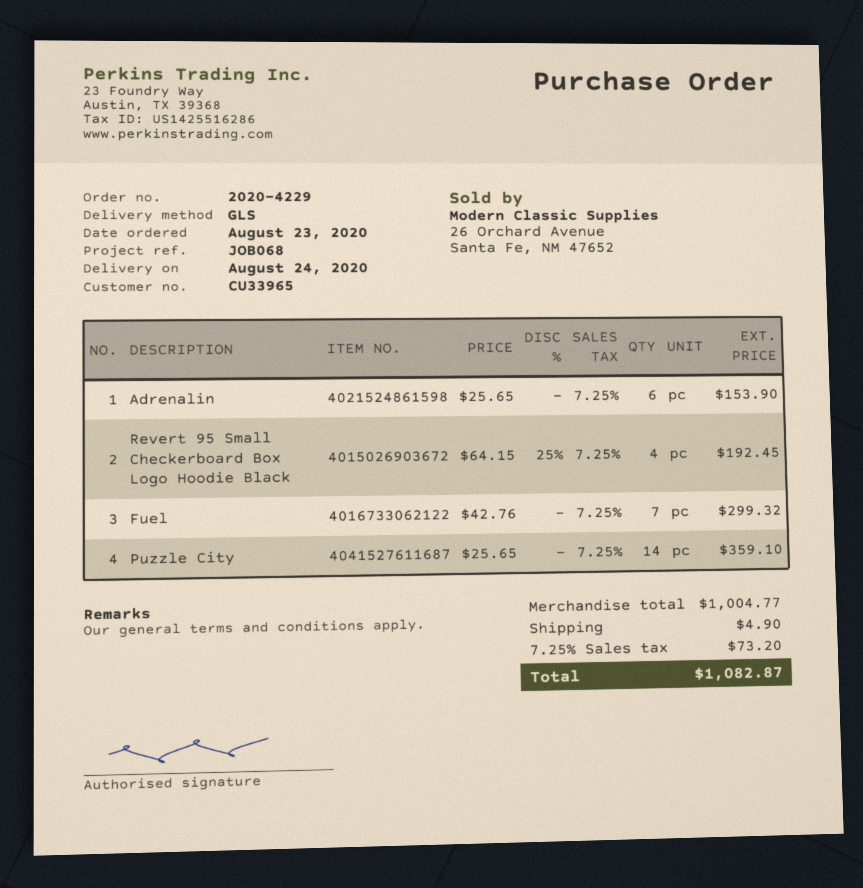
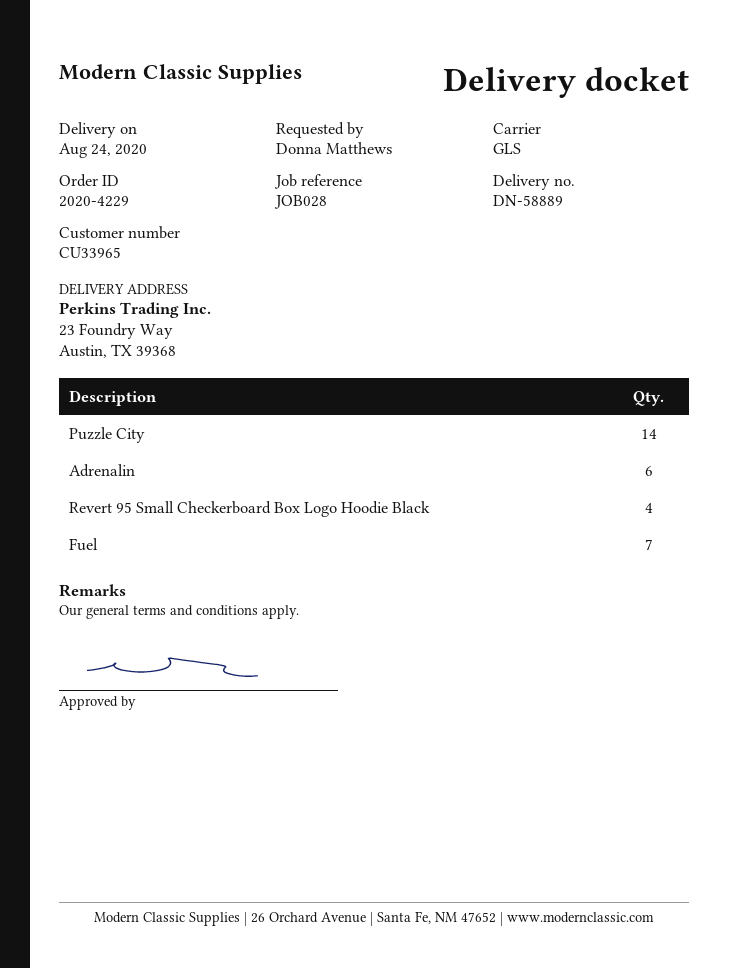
reference: JOB068 -> JOB028

